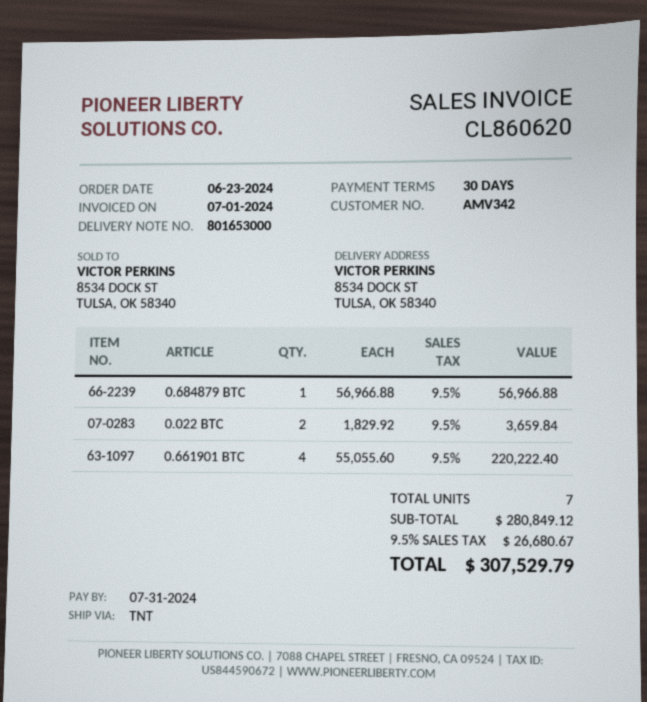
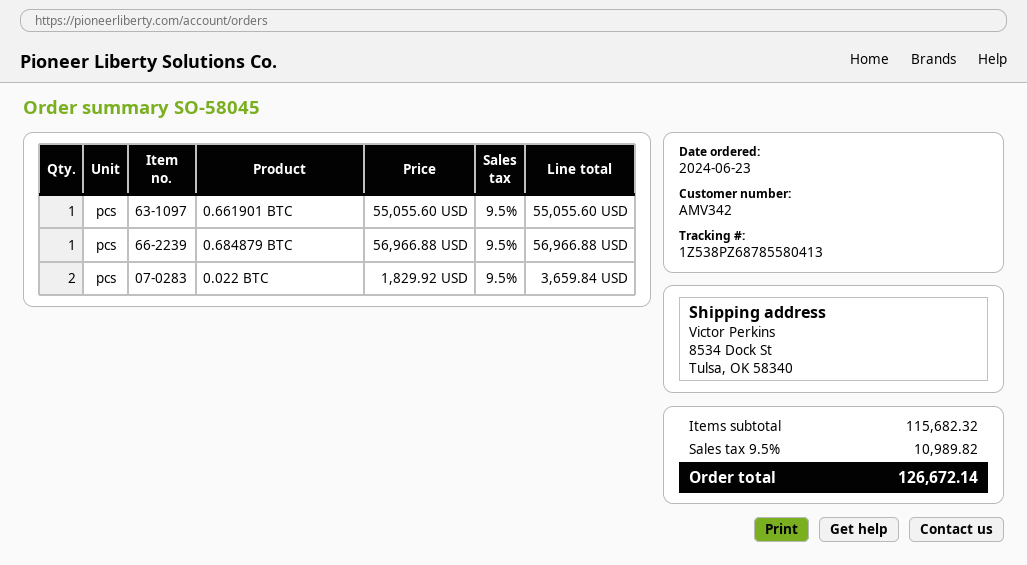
0.661901 BTC: 4 x 55055.60 = 220222.40 -> 1 x 55055.60 = 55055.60
subtotal: 280849.12 -> 115682.32
tax: 9.5% = 26680.67 -> 9.5% = 10989.82
total: 307529.79 -> 126672.14

